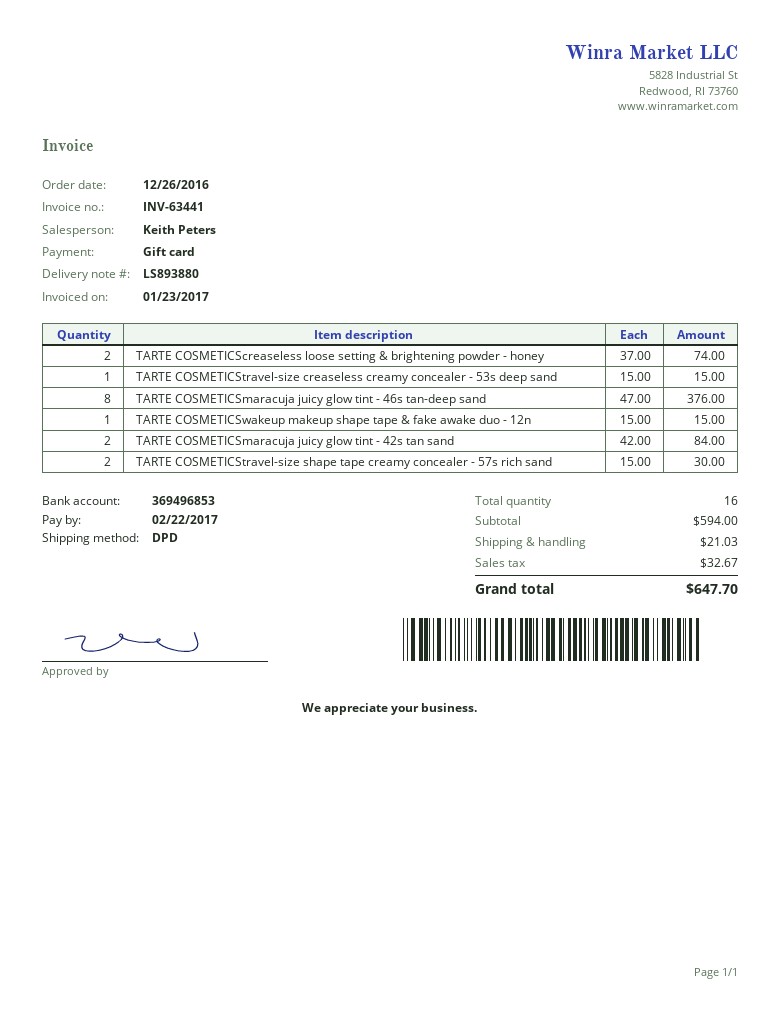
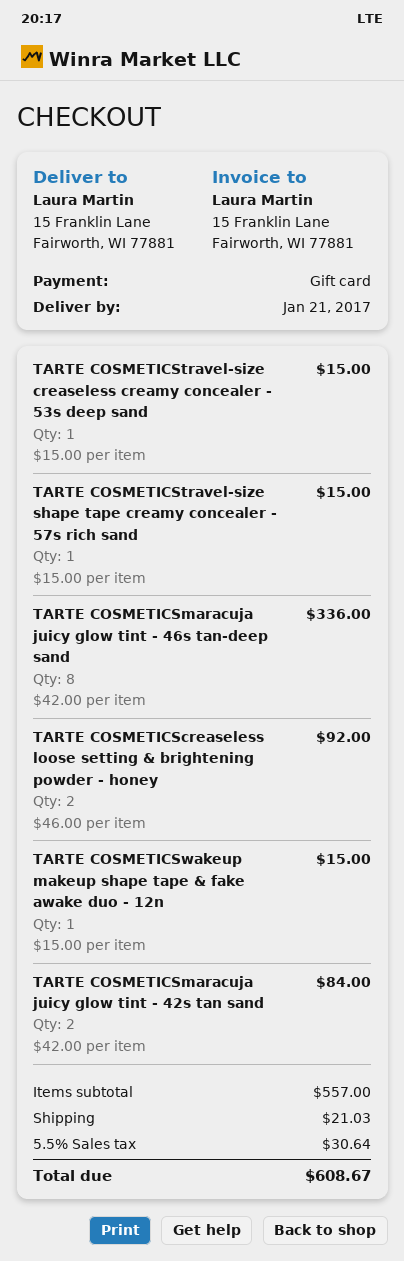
TARTE COSMETICScreaseless loose setting & brightening powder - honey: 2 x 37.00 = 74.00 -> 2 x 46.00 = 92.00
TARTE COSMETICSmaracuja juicy glow tint - 46s tan-deep sand: 8 x 47.00 = 376.00 -> 8 x 42.00 = 336.00
TARTE COSMETICStravel-size shape tape creamy concealer - 57s rich sand: 2 x 15.00 = 30.00 -> 1 x 15.00 = 15.00
subtotal: 594.00 -> 557.00
tax: 32.67 -> 30.64
total: 647.70 -> 608.67

